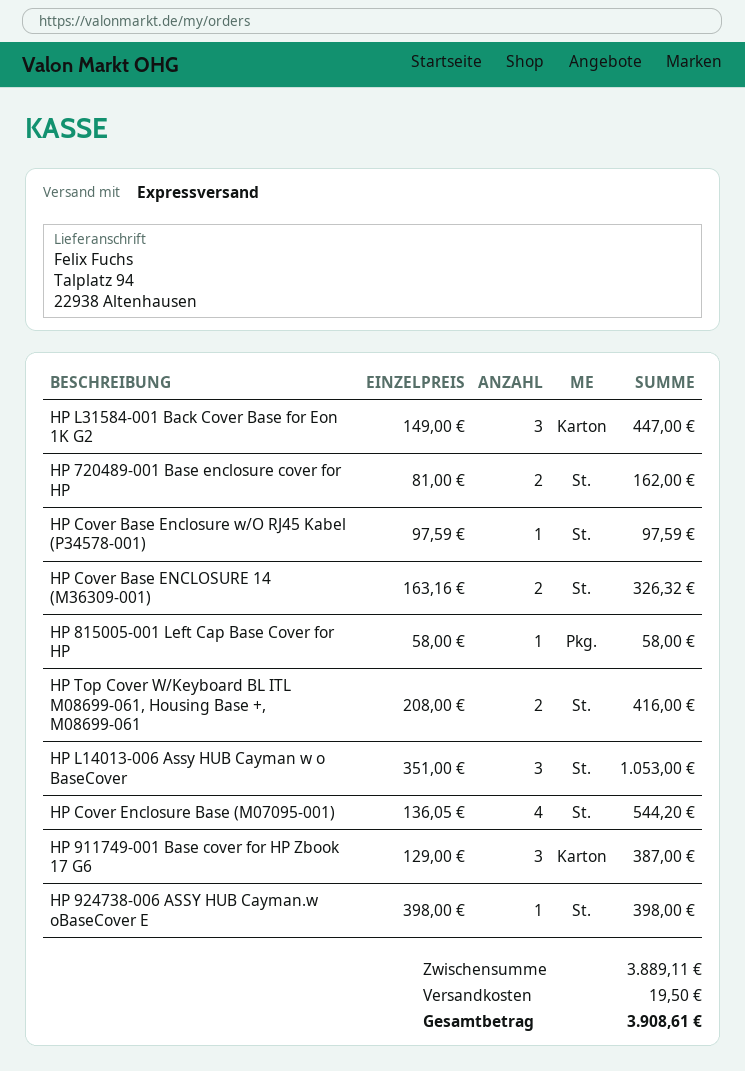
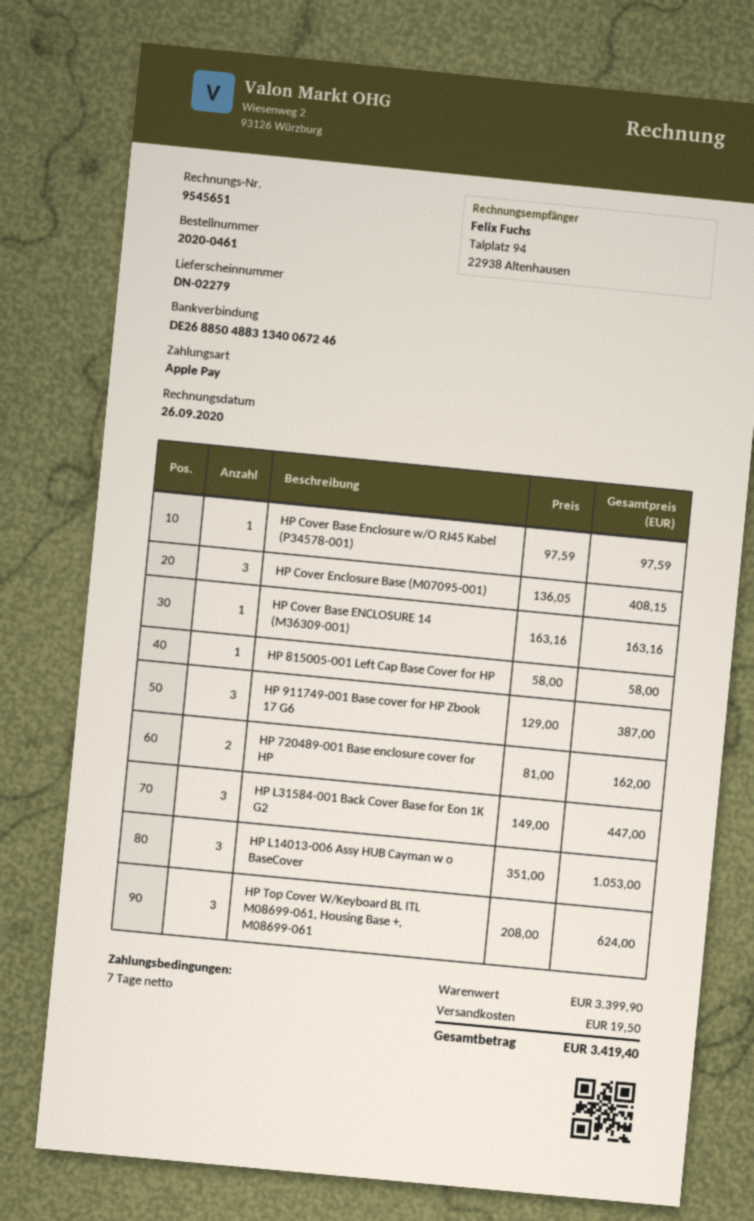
HP Cover Base ENCLOSURE 14 (M36309-001): 2 x 163.16 = 326.32 -> 1 x 163.16 = 163.16
HP Top Cover W/Keyboard BL ITL M08699-061, Housing Base +, M08699-061: 2 x 208.00 = 416.00 -> 3 x 208.00 = 624.00
HP Cover Enclosure Base (M07095-001): 4 x 136.05 = 544.20 -> 3 x 136.05 = 408.15
HP 924738-006 ASSY HUB Cayman.w oBaseCover E: 1 x 398.00 = 398.00 -> none
subtotal: 3889.11 -> 3399.90
total: 3908.61 -> 3419.40

